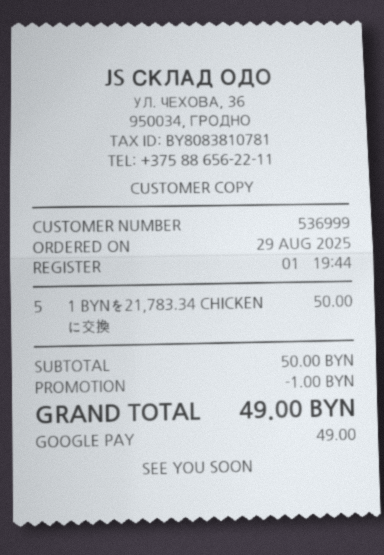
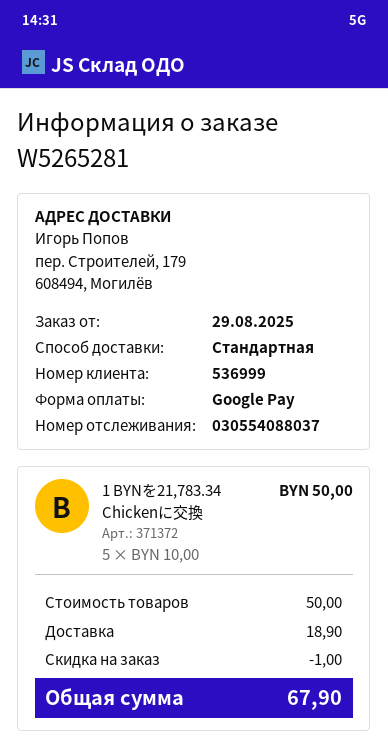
shipping: none -> 18.90
total: 49.00 -> 67.90

